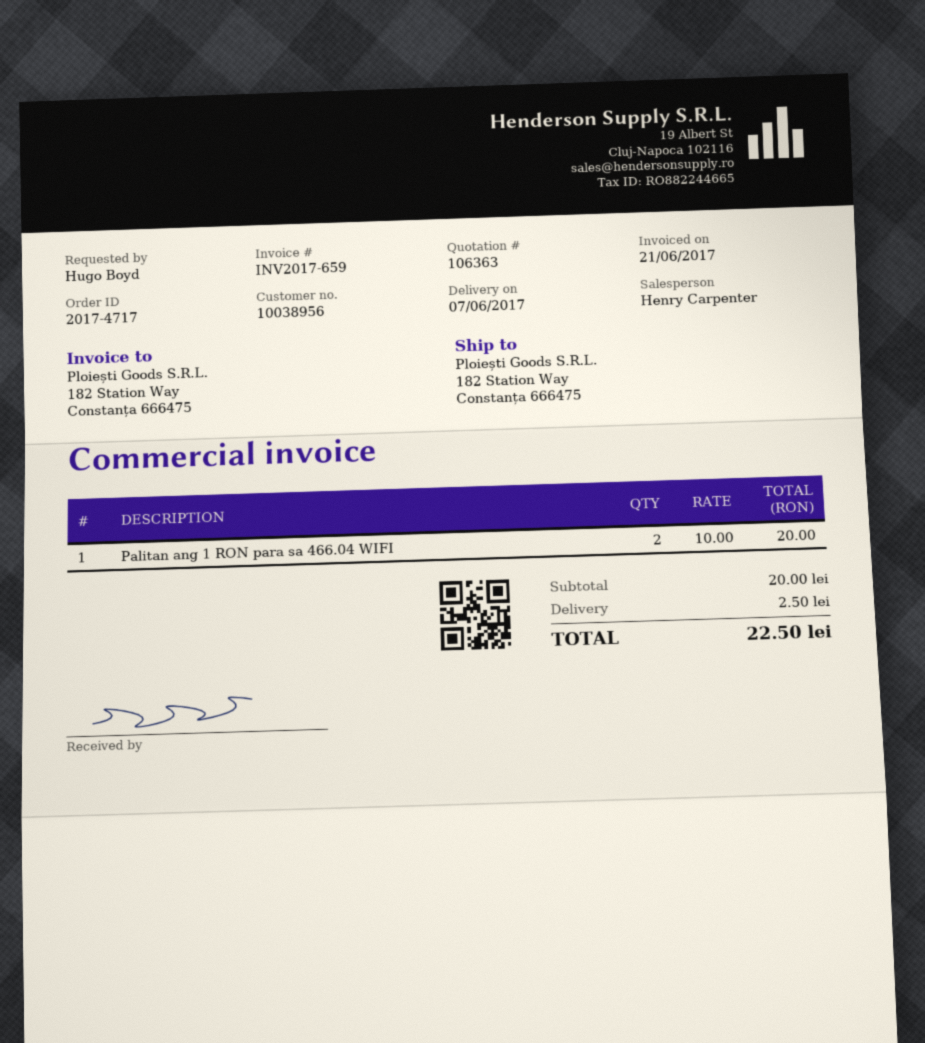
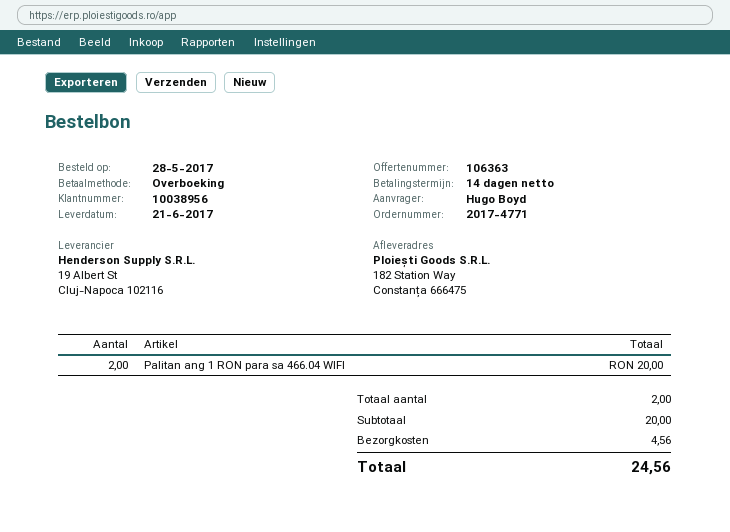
order number: 2017-4717 -> 2017-4771
delivery date: 2017-06-07 -> 2017-06-21
shipping: 2.50 -> 4.56
total: 22.50 -> 24.56

